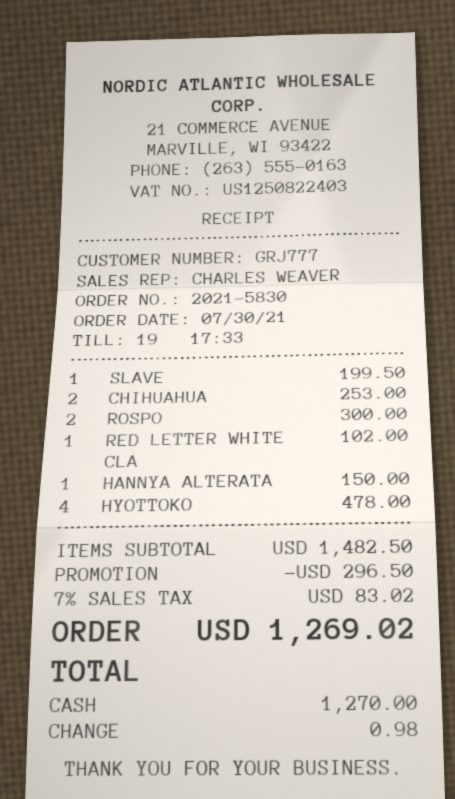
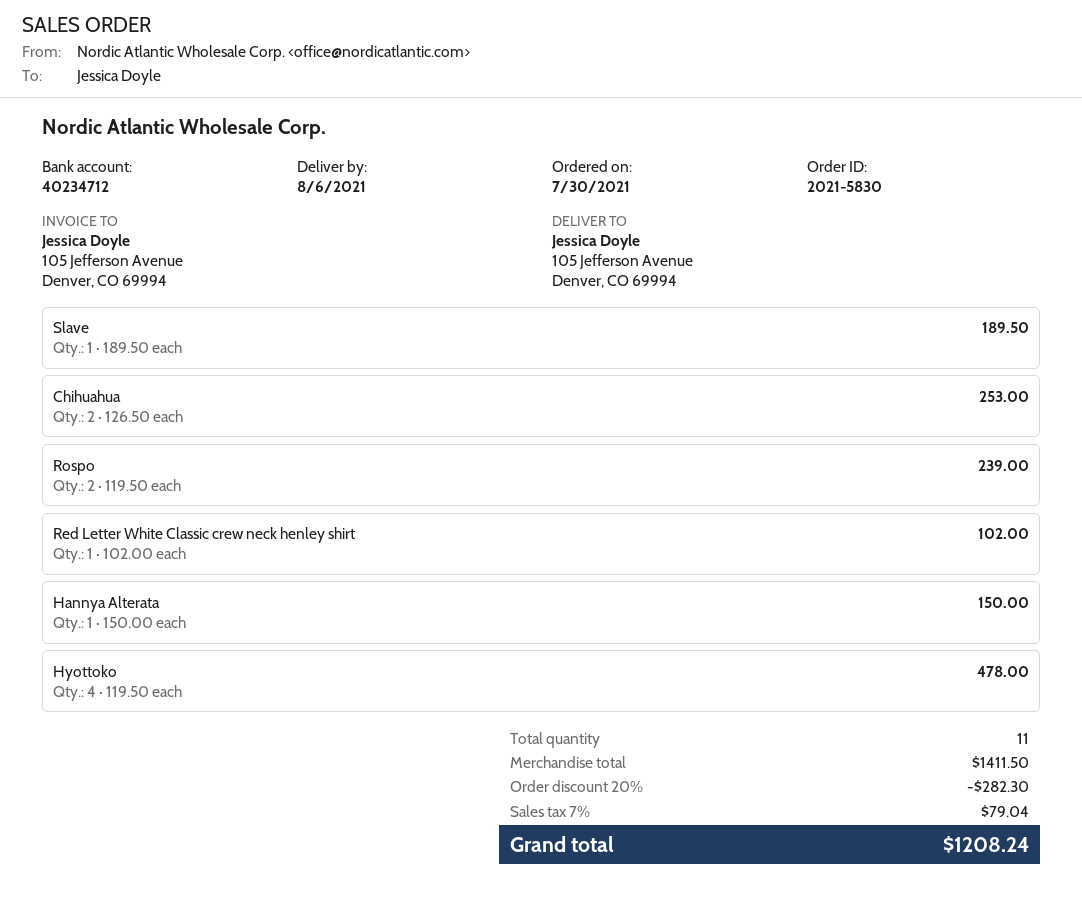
SLAVE: 1 for 199.50 -> 1 for 189.50
ROSPO: 2 for 300.00 -> 2 for 239.00
subtotal: 1482.50 -> 1411.50
discount: 296.50 -> 282.30
tax: 7% = 83.02 -> 7% = 79.04
total: 1269.02 -> 1208.24

